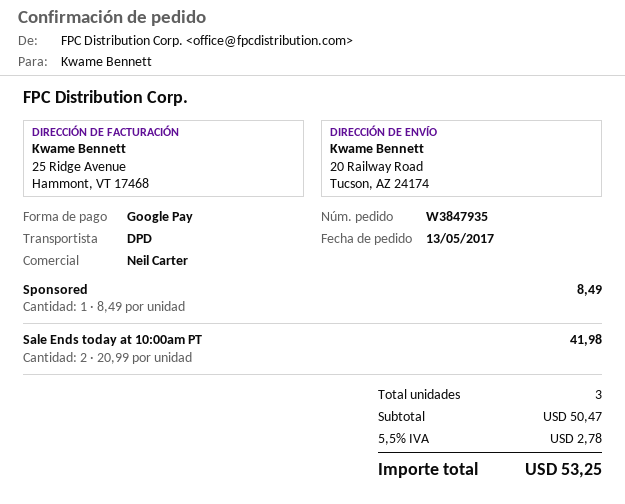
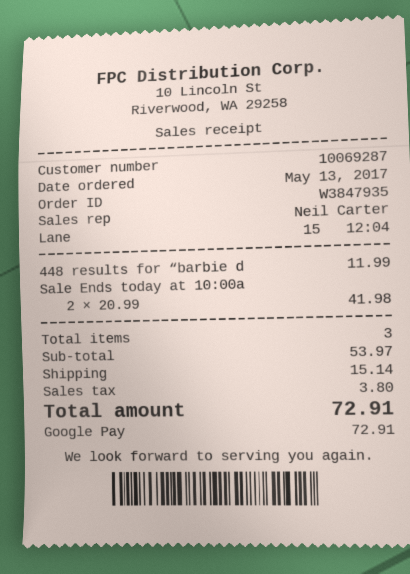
Sponsored: 1 x 8.49 = 8.49 -> none
448 results for “barbie d: none -> 1 x 11.99 = 11.99
subtotal: 50.47 -> 53.97
shipping: none -> 15.14
tax: 2.78 -> 3.80
total: 53.25 -> 72.91

